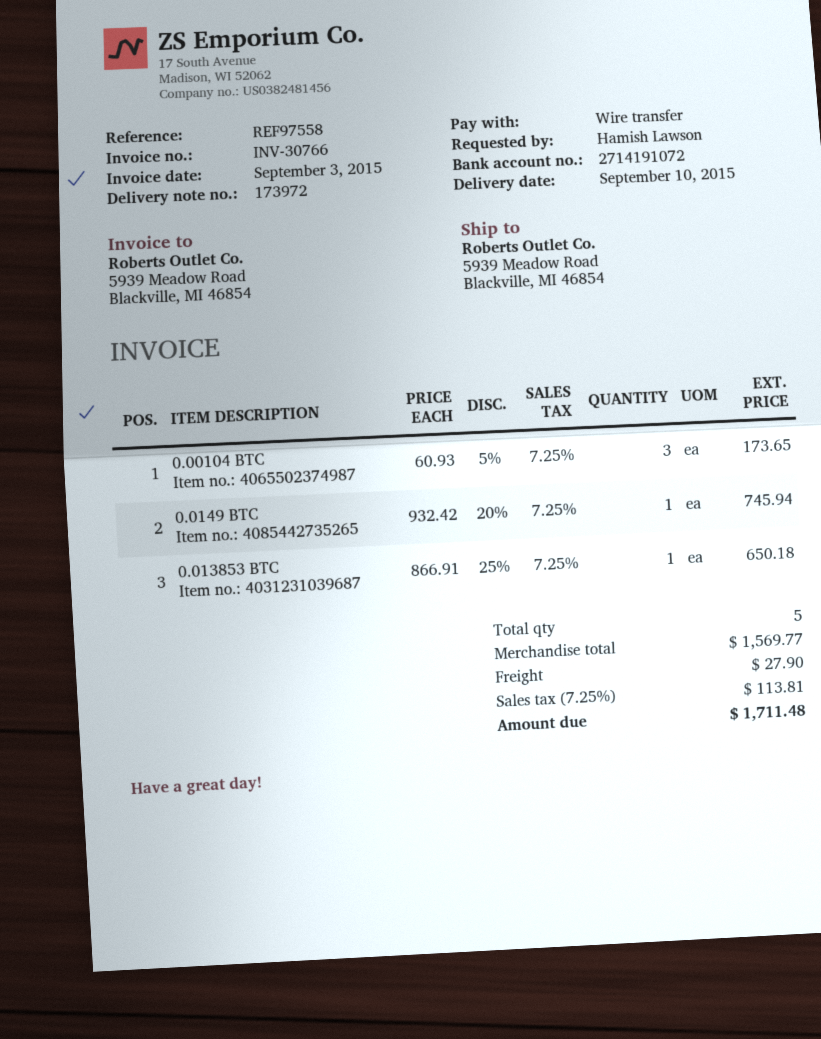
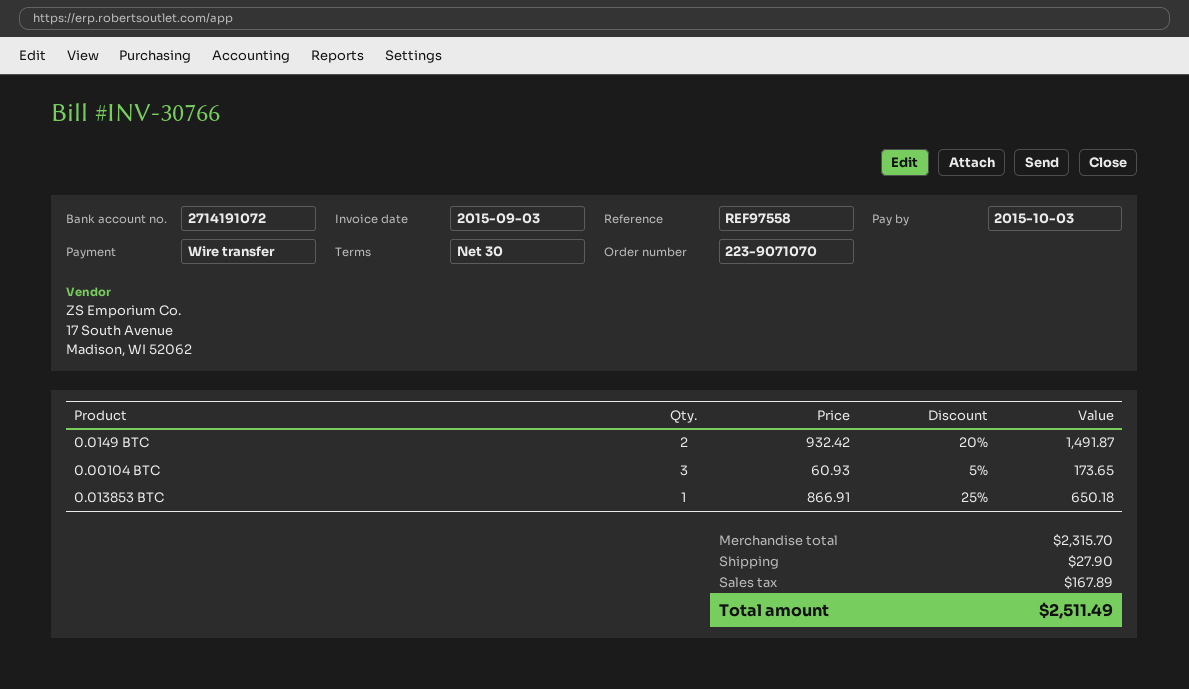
0.0149 BTC: 1 x 932.42 - 20% = 745.94 -> 2 x 932.42 - 20% = 1491.87
subtotal: 1569.77 -> 2315.70
tax: 113.81 -> 167.89
total: 1711.48 -> 2511.49

